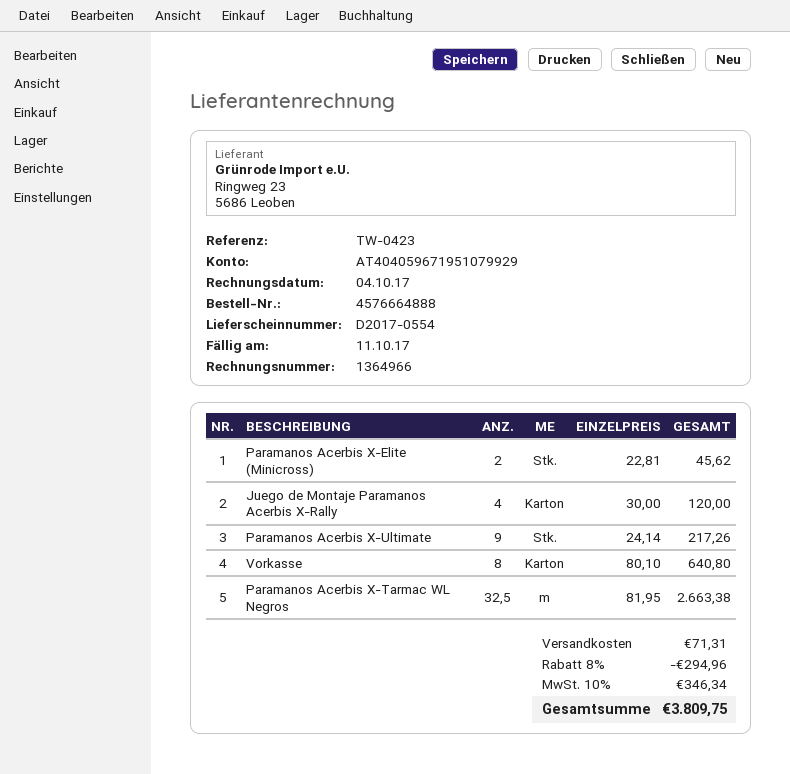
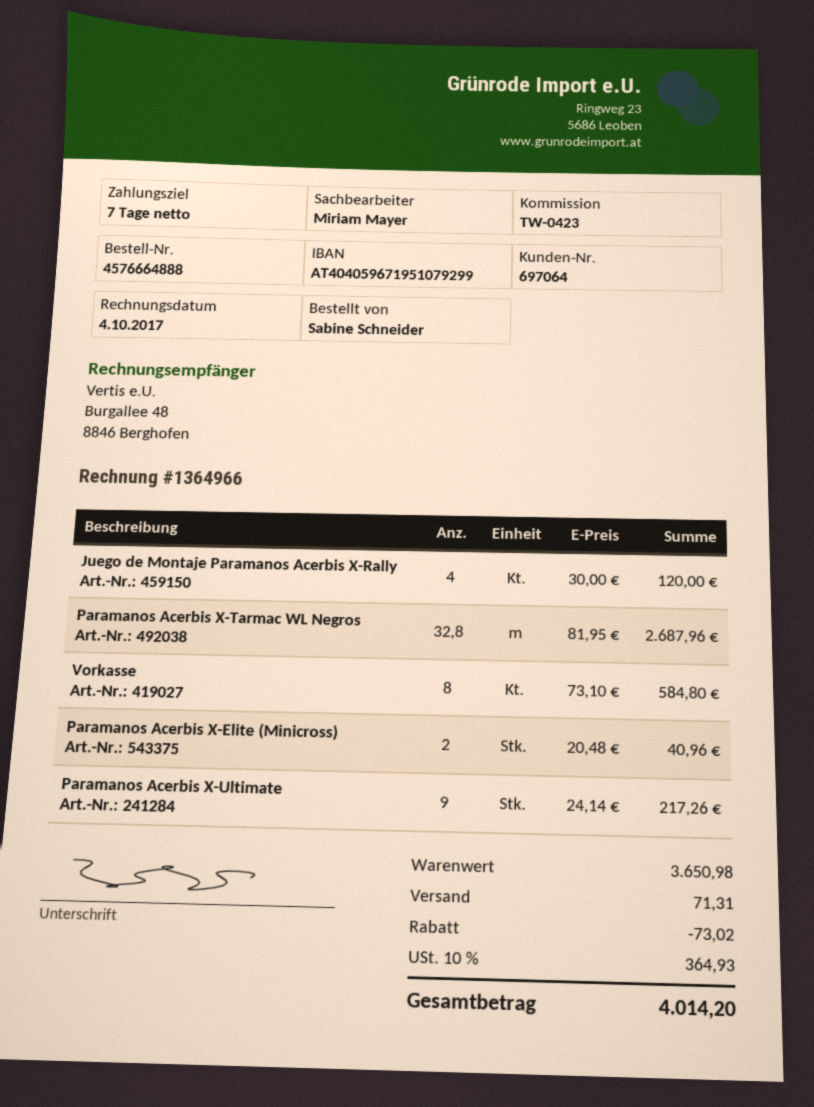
bank account: AT404059671951079929 -> AT404059671951079299
Paramanos Acerbis X-Elite (Minicross): 2 x 22.81 = 45.62 -> 2 x 20.48 = 40.96
Vorkasse: 8 x 80.10 = 640.80 -> 8 x 73.10 = 584.80
Paramanos Acerbis X-Tarmac WL Negros: 32.5 x 81.95 = 2663.38 -> 32.8 x 81.95 = 2687.96
discount: 294.96 -> 73.02
tax: 10% = 346.34 -> 10% = 364.93
total: 3809.75 -> 4014.20

